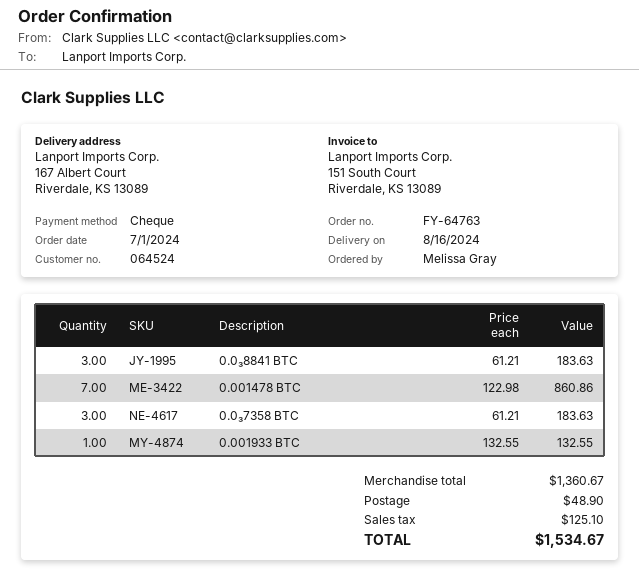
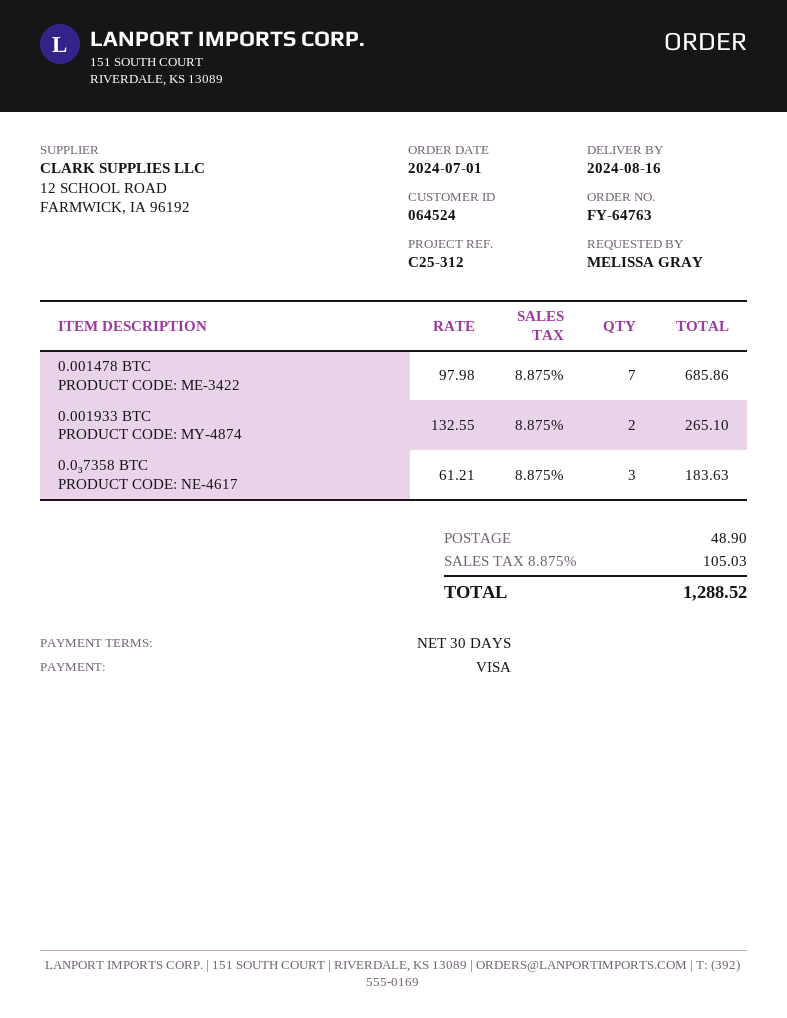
payment method: cheque -> Visa
0.0₃8841 BTC: 3 x 61.21 = 183.63 -> none
0.001478 BTC: 7 x 122.98 = 860.86 -> 7 x 97.98 = 685.86
0.001933 BTC: 1 x 132.55 = 132.55 -> 2 x 132.55 = 265.10
tax: 125.10 -> 105.03
total: 1534.67 -> 1288.52

